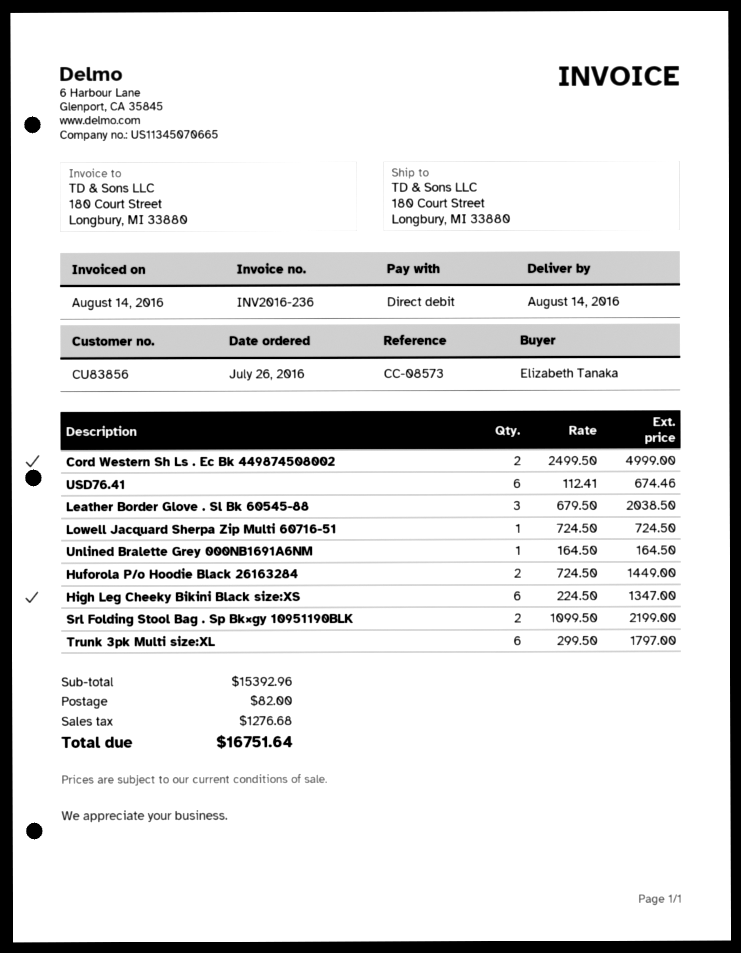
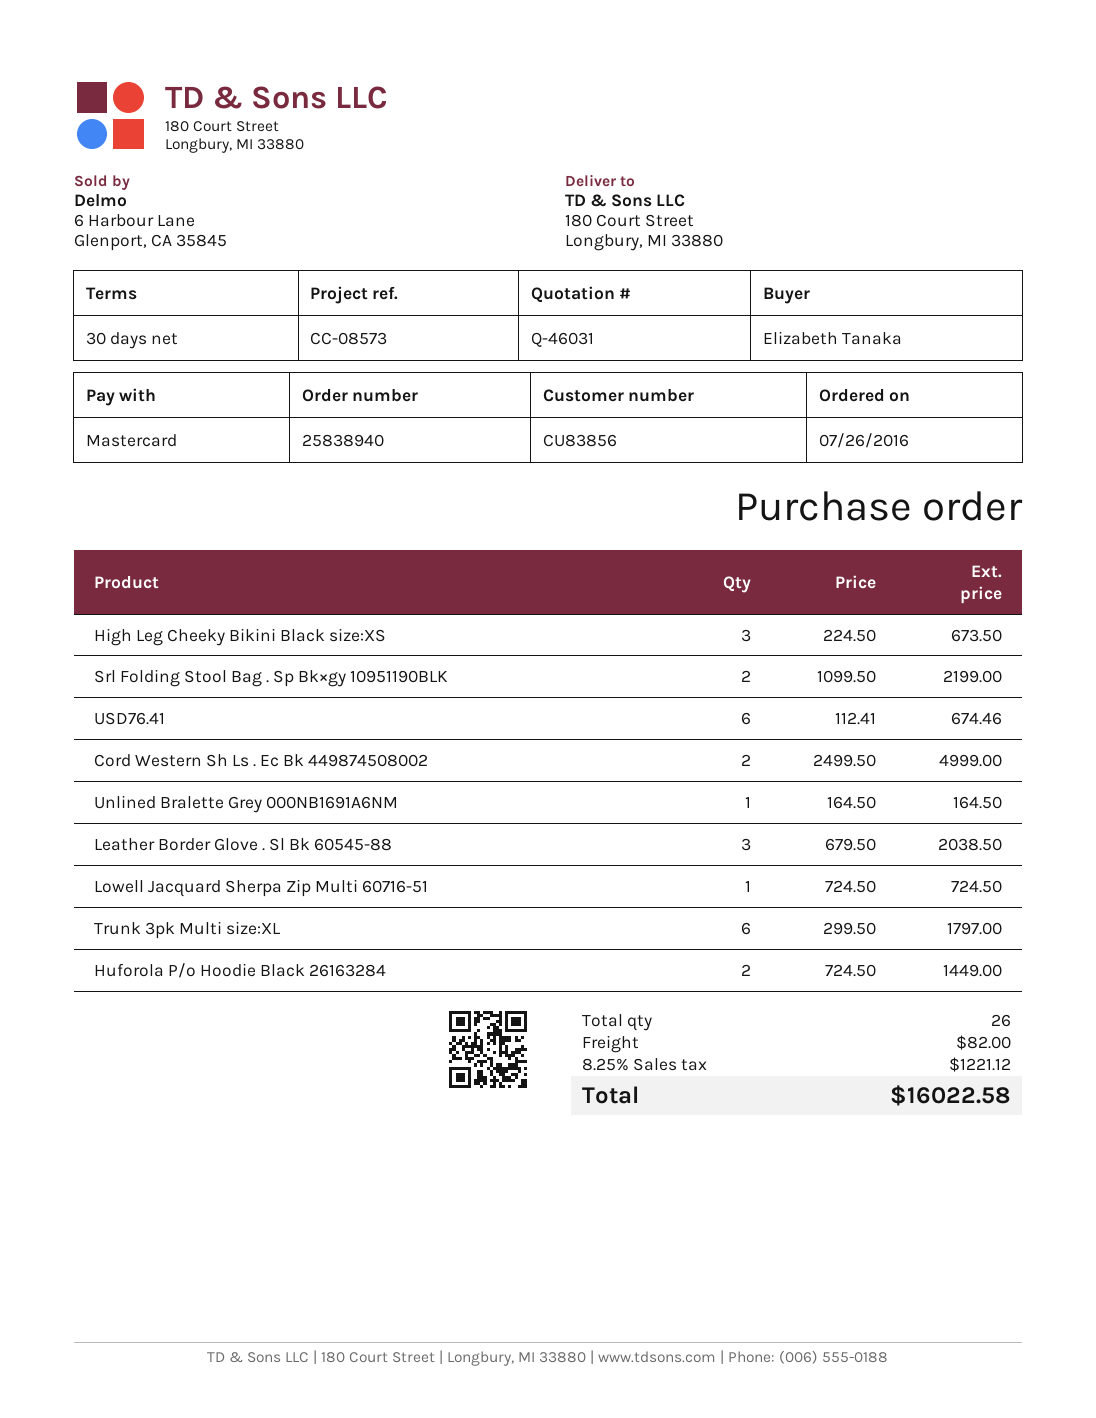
payment method: direct debit -> Mastercard
High Leg Cheeky Bikini Black size:XS: 6 x 224.50 = 1347.00 -> 3 x 224.50 = 673.50
tax: 1276.68 -> 1221.12
total: 16751.64 -> 16022.58

